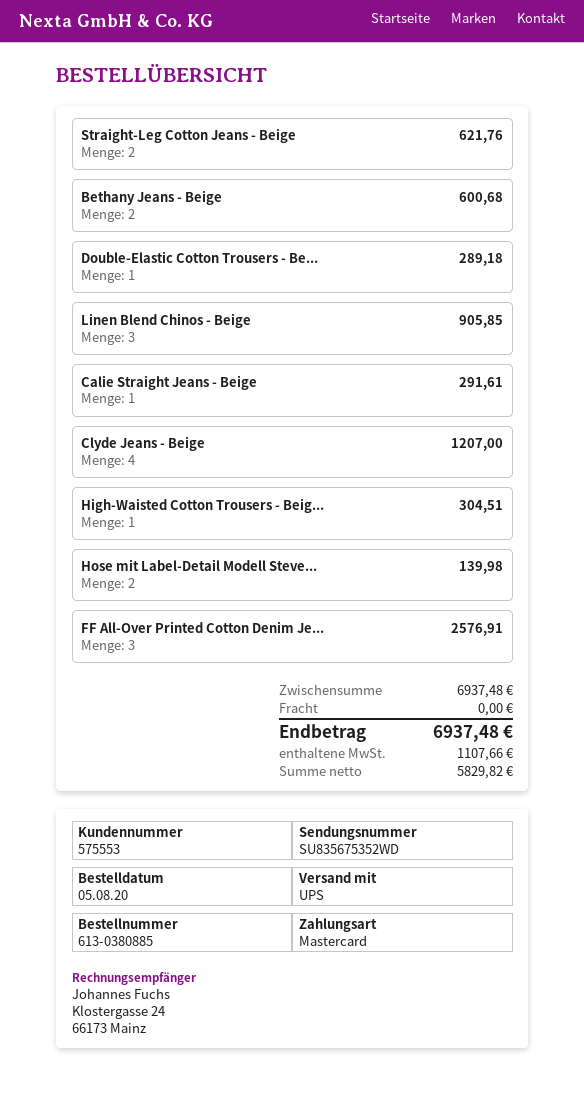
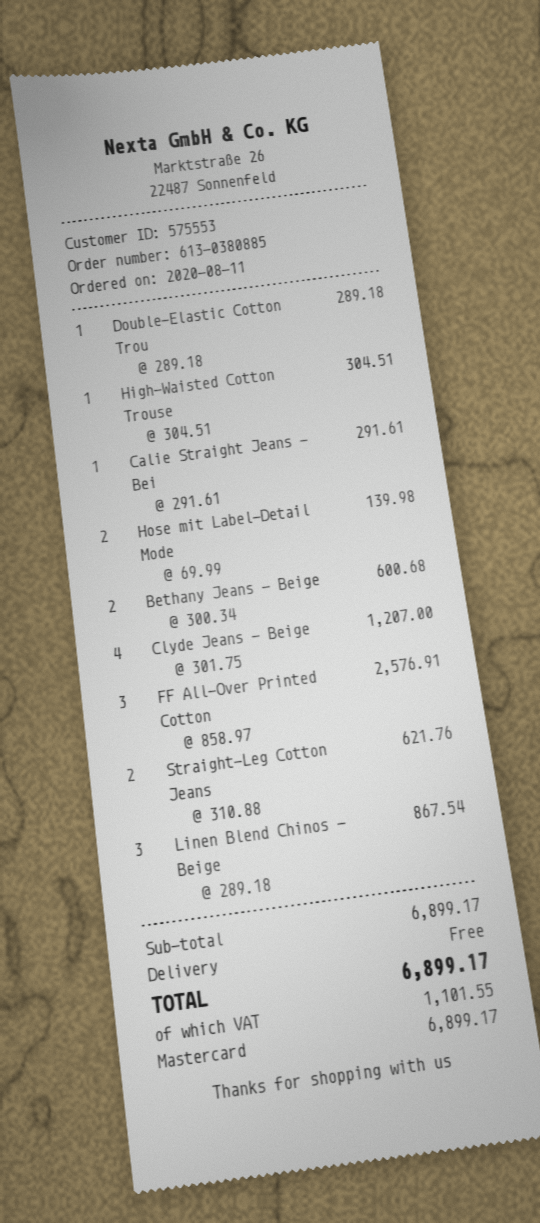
order date: 2020-08-05 -> 2020-08-11
Linen Blend Chinos - Beige: 3 for 905.85 -> 3 for 867.54
subtotal: 6937.48 -> 6899.17
tax: 1107.66 -> 1101.55
total: 6937.48 -> 6899.17

